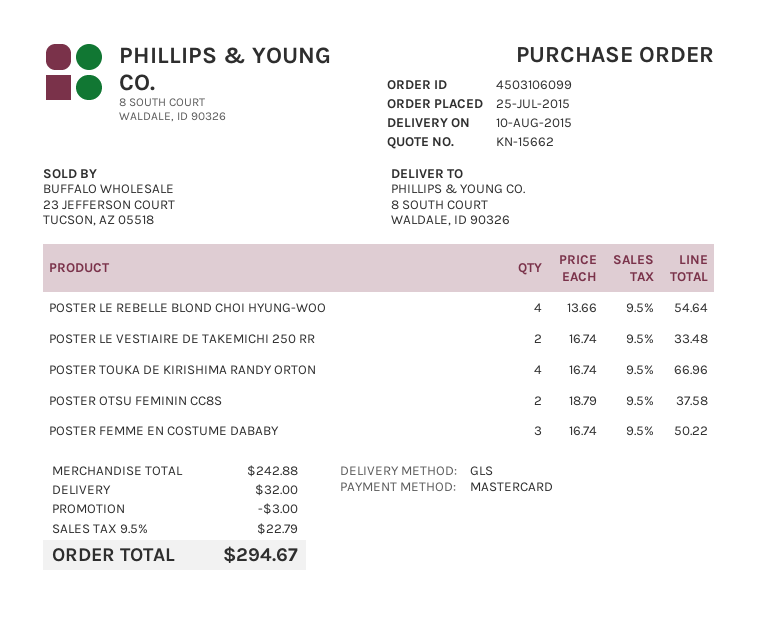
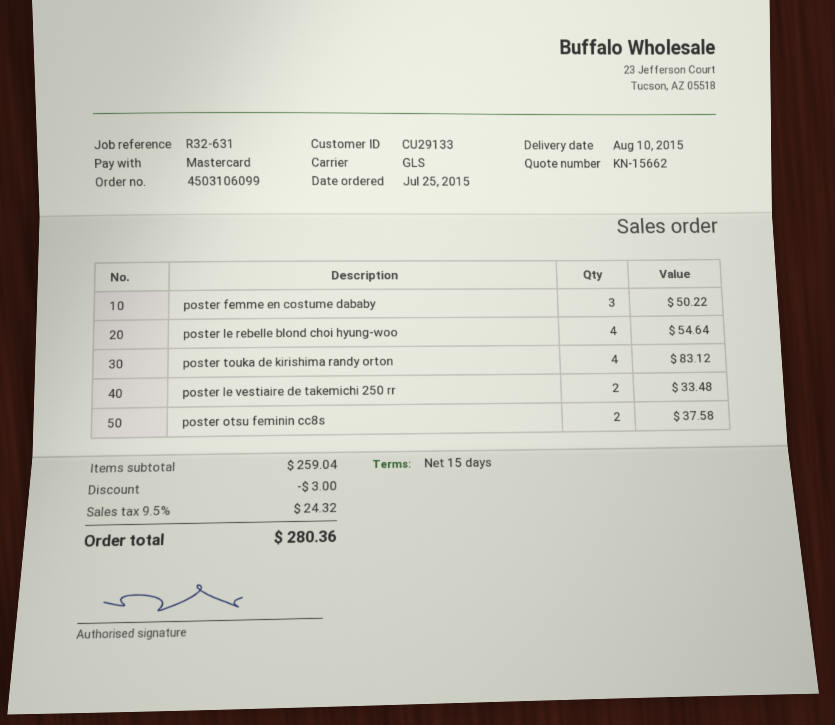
POSTER TOUKA DE KIRISHIMA RANDY ORTON: 4 for 66.96 -> 4 for 83.12
subtotal: 242.88 -> 259.04
shipping: 32.00 -> none
tax: 9.5% = 22.79 -> 9.5% = 24.32
total: 294.67 -> 280.36

